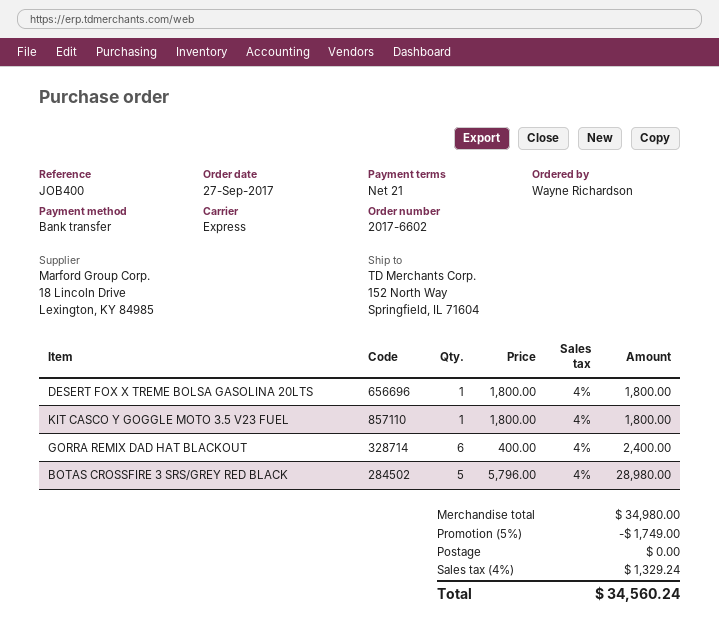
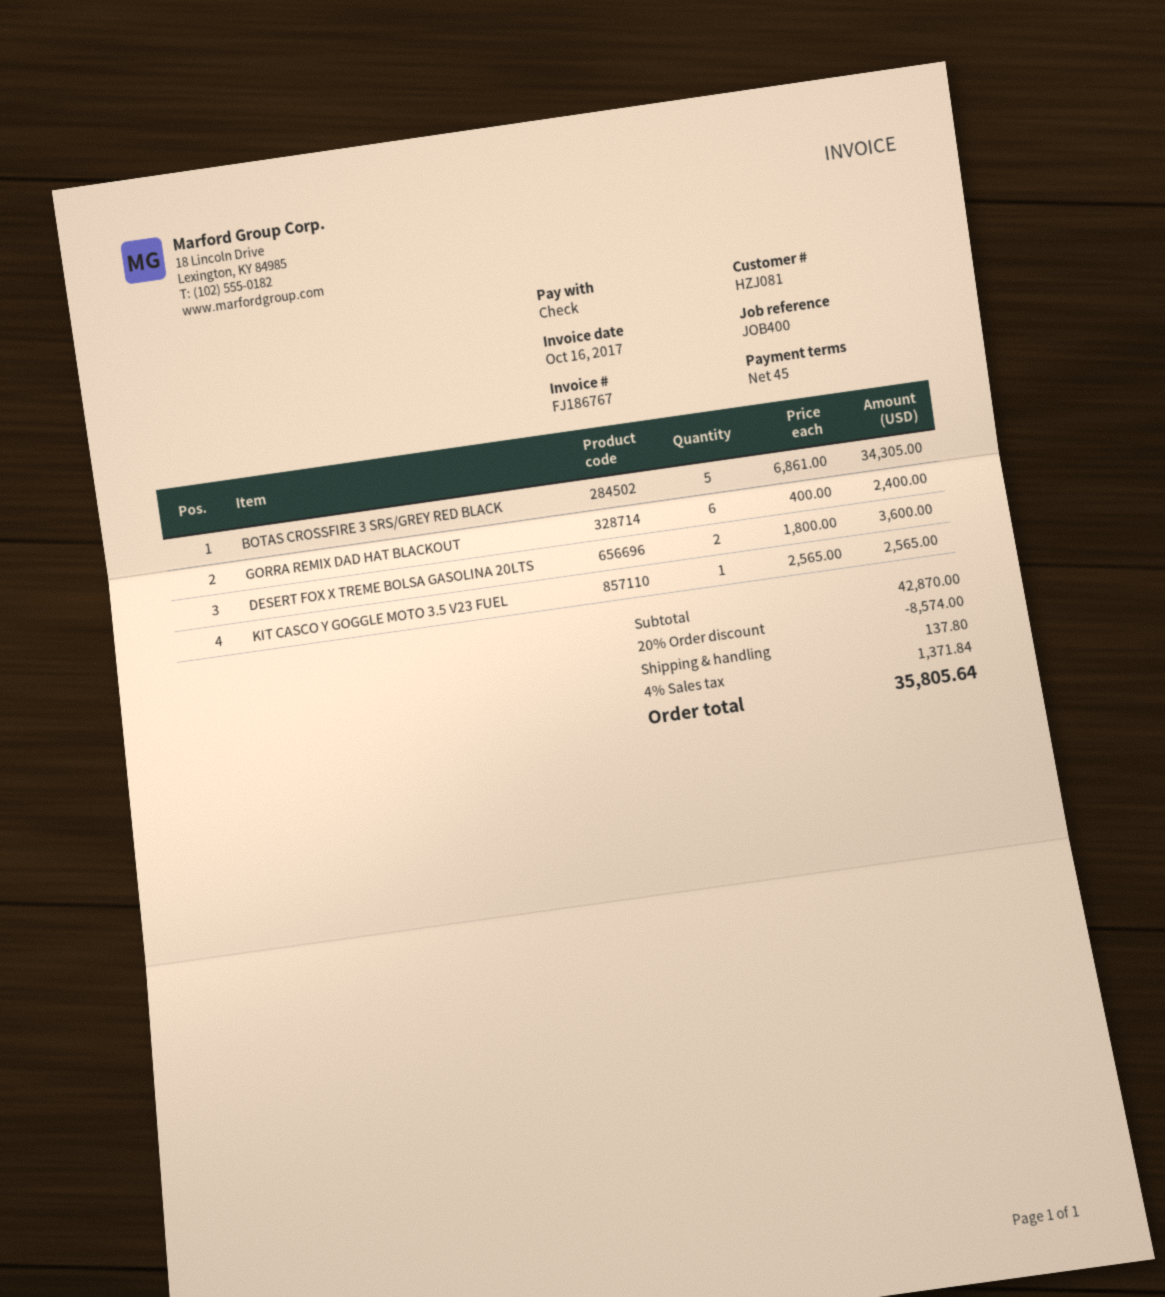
payment terms: 21 days -> 45 days
payment method: bank transfer -> cheque
DESERT FOX X TREME BOLSA GASOLINA 20LTS: 1 x 1800.00 = 1800.00 -> 2 x 1800.00 = 3600.00
KIT CASCO Y GOGGLE MOTO 3.5 V23 FUEL: 1 x 1800.00 = 1800.00 -> 1 x 2565.00 = 2565.00
BOTAS CROSSFIRE 3 SRS/GREY RED BLACK: 5 x 5796.00 = 28980.00 -> 5 x 6861.00 = 34305.00
subtotal: 34980.00 -> 42870.00
discount: 5% = 1749.00 -> 20% = 8574.00
shipping: 0.00 -> 137.80
tax: 4% = 1329.24 -> 4% = 1371.84
total: 34560.24 -> 35805.64

